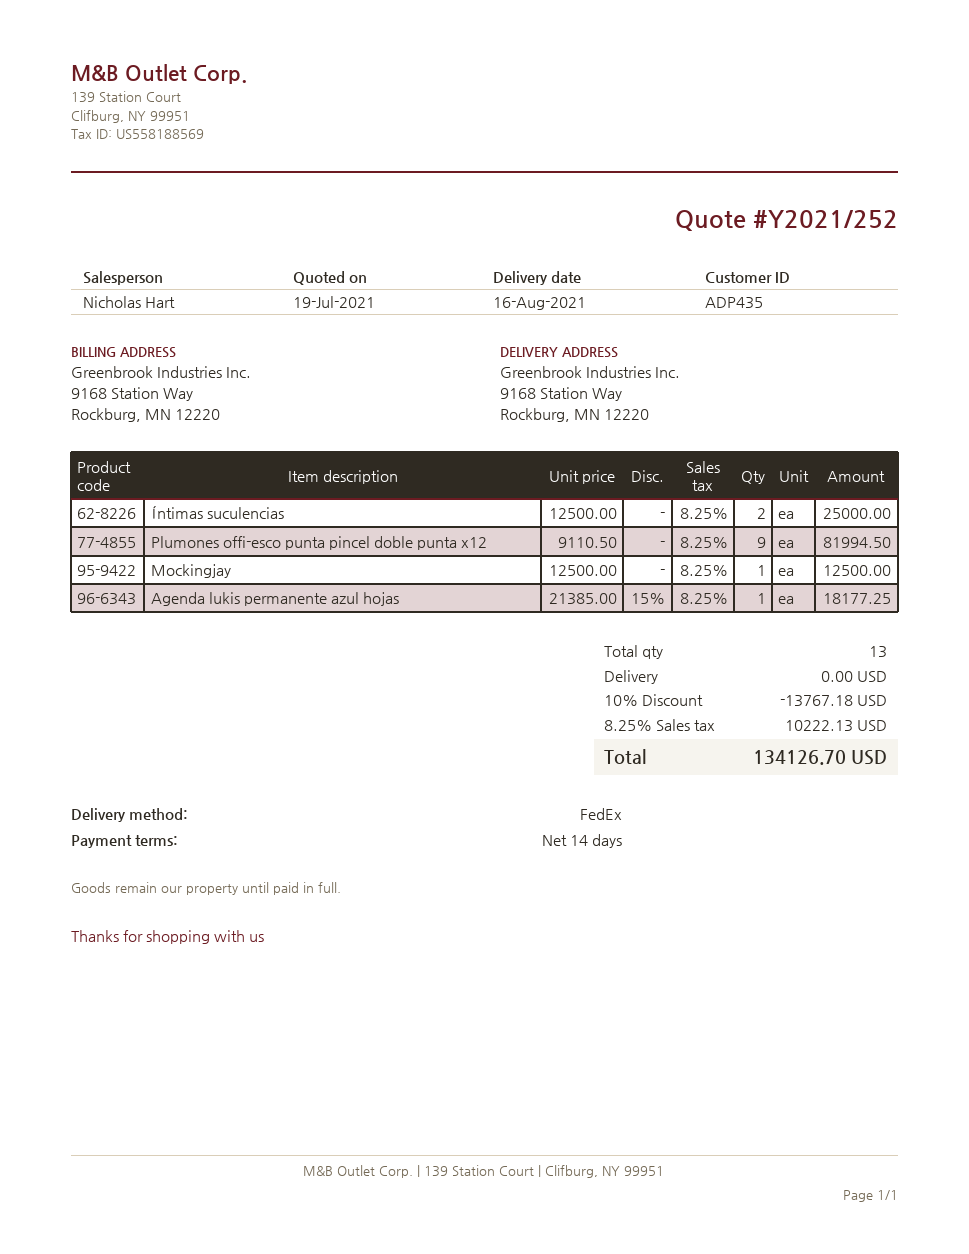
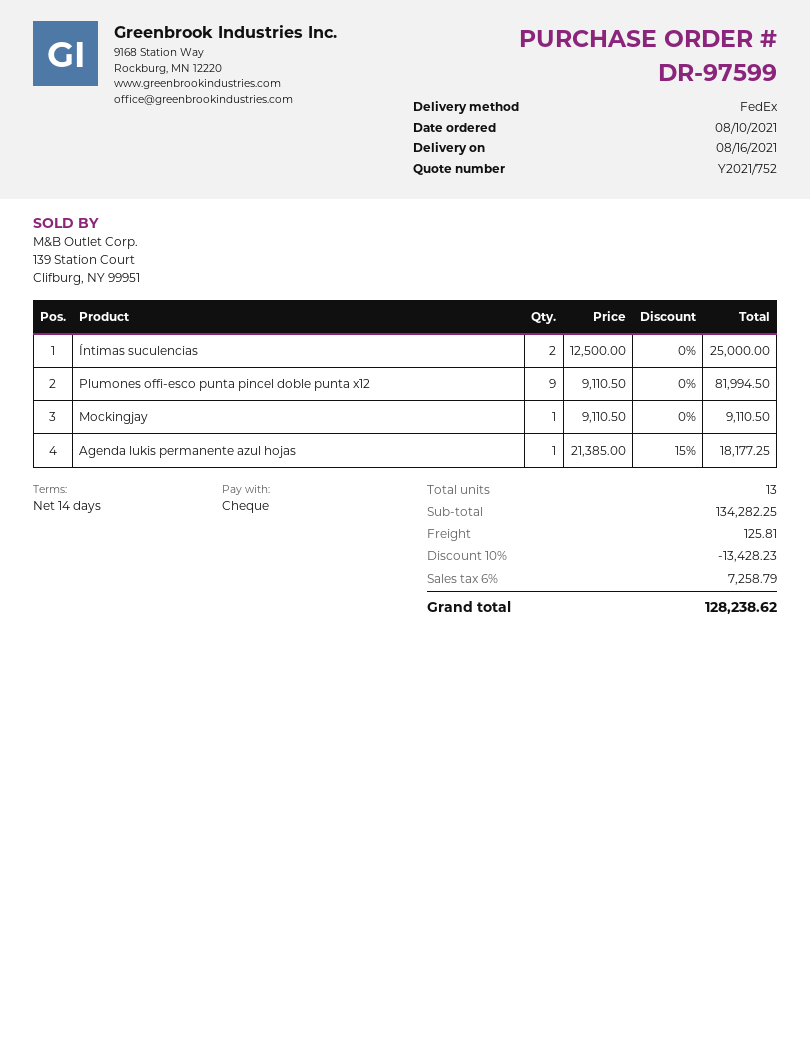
quote number: Y2021/252 -> Y2021/752
Mockingjay: 1 x 12500.00 = 12500.00 -> 1 x 9110.50 = 9110.50
discount: 10% = 13767.18 -> 10% = 13428.23
shipping: 0.00 -> 125.81
tax: 8.25% = 10222.13 -> 6% = 7258.79
total: 134126.70 -> 128238.62

